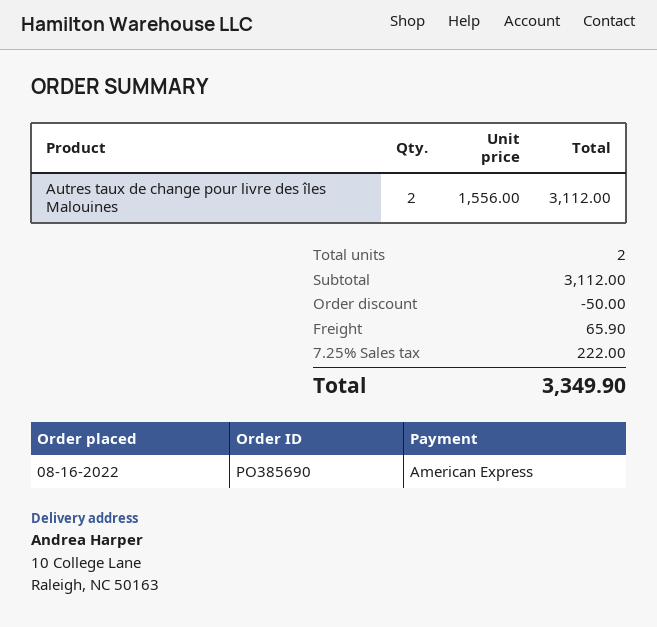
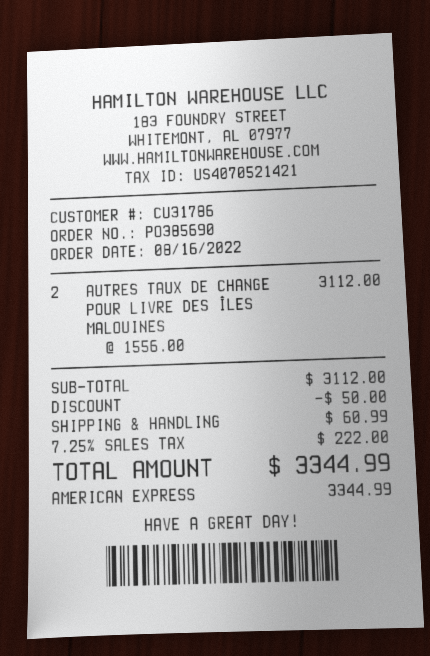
shipping: 65.90 -> 60.99
total: 3349.90 -> 3344.99

